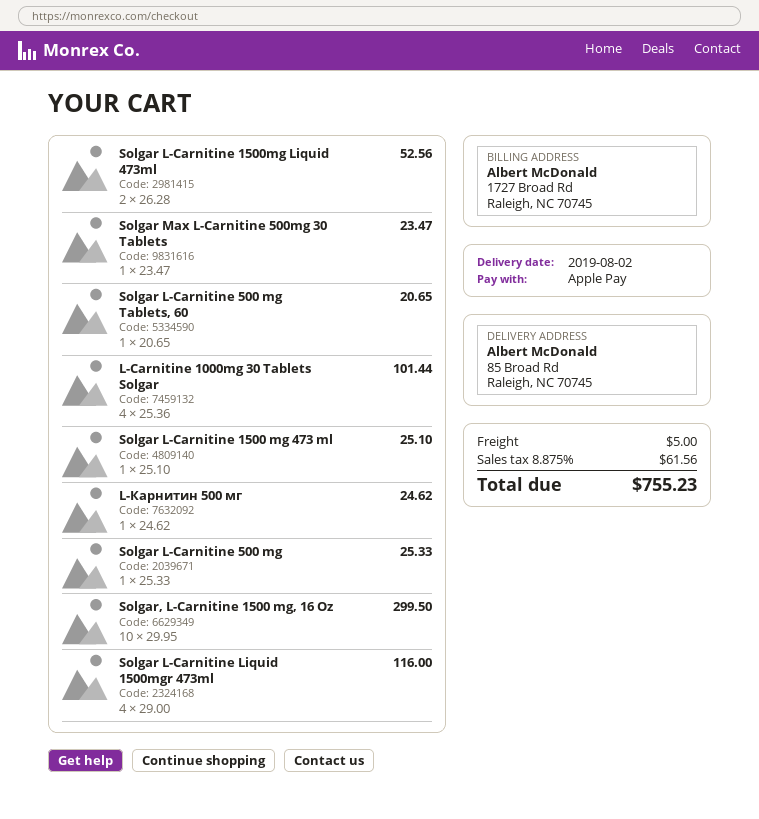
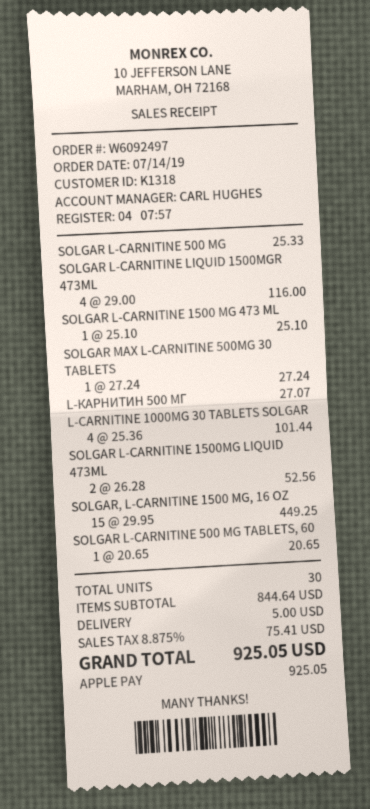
Solgar Max L-Carnitine 500mg 30 Tablets: 1 x 23.47 = 23.47 -> 1 x 27.24 = 27.24
L-Карнитин 500 мг: 1 x 24.62 = 24.62 -> 1 x 27.07 = 27.07
Solgar, L-Carnitine 1500 mg, 16 Oz: 10 x 29.95 = 299.50 -> 15 x 29.95 = 449.25
tax: 8.875% = 61.56 -> 8.875% = 75.41
total: 755.23 -> 925.05

